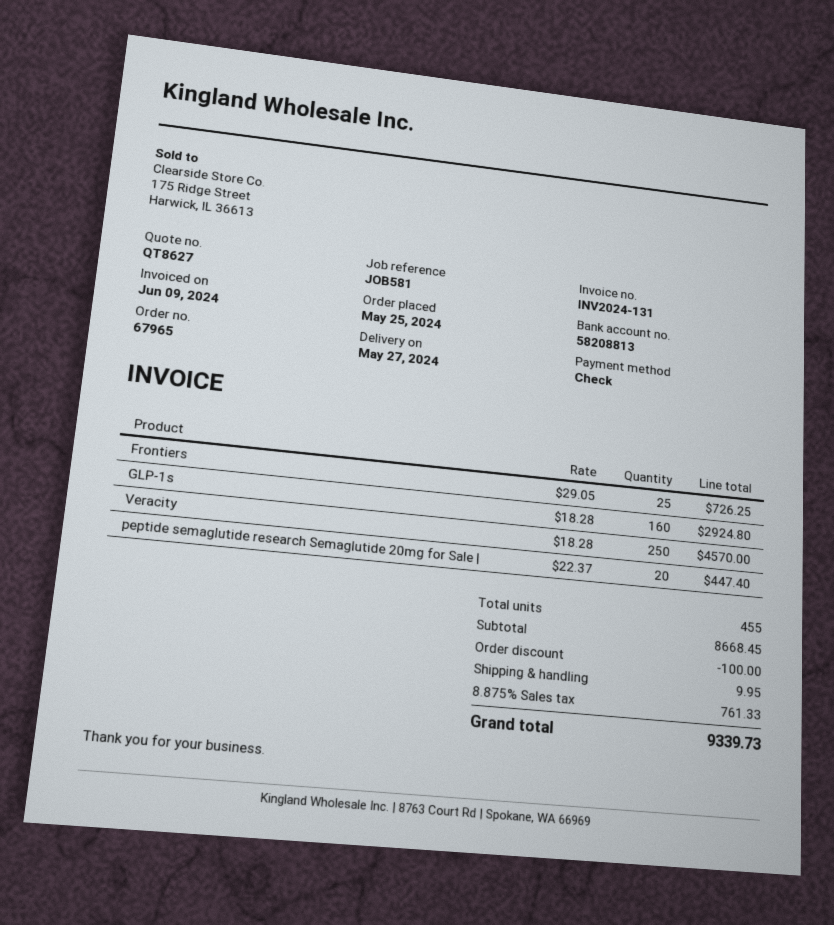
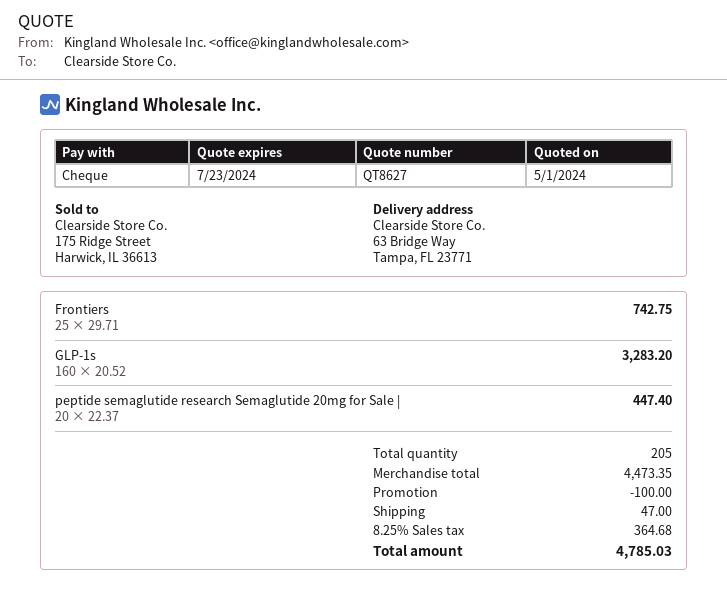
Frontiers: 25 x 29.05 = 726.25 -> 25 x 29.71 = 742.75
GLP-1s: 160 x 18.28 = 2924.80 -> 160 x 20.52 = 3283.20
Veracity: 250 x 18.28 = 4570.00 -> none
total quantity: 455 -> 205
subtotal: 8668.45 -> 4473.35
shipping: 9.95 -> 47.00
tax: 8.875% = 761.33 -> 8.25% = 364.68
total: 9339.73 -> 4785.03

